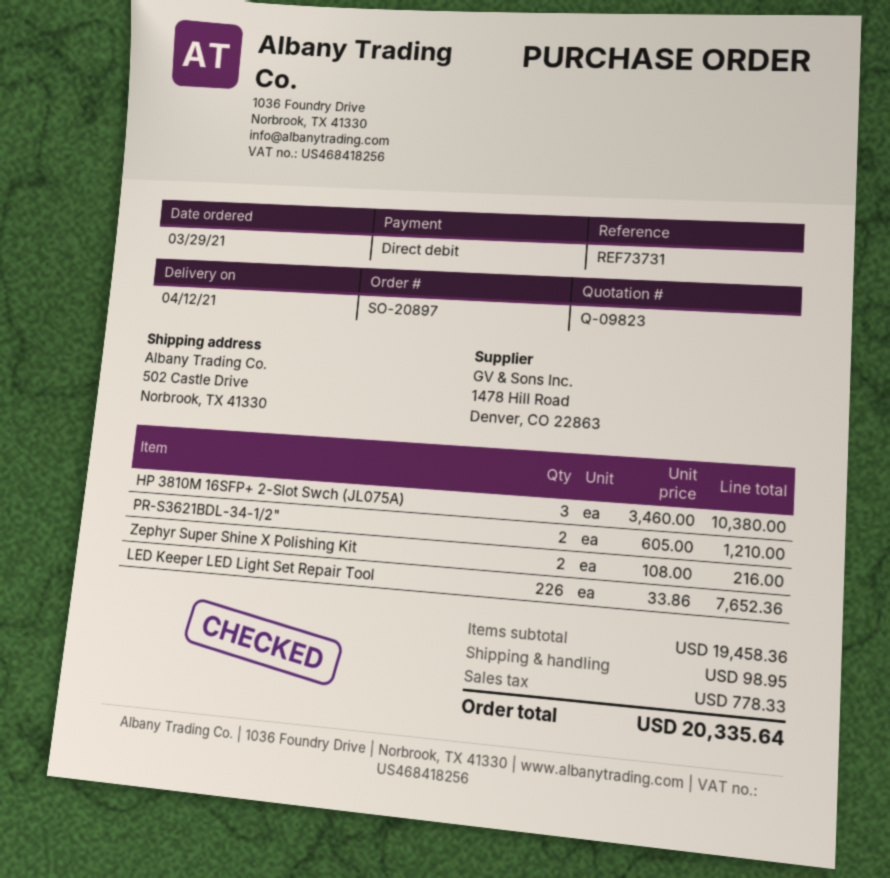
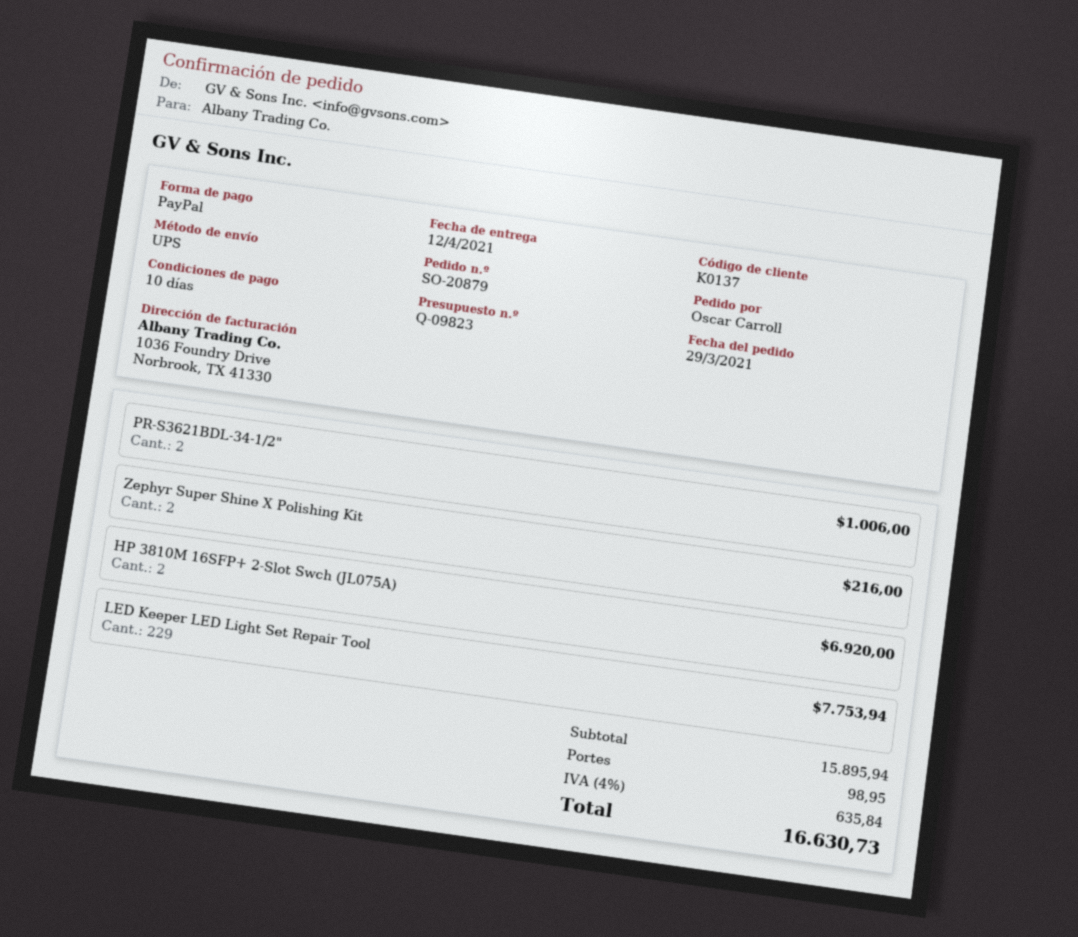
order number: SO-20897 -> SO-20879
payment method: direct debit -> PayPal
HP 3810M 16SFP+ 2-Slot Swch (JL075A): 3 for 10380.00 -> 2 for 6920.00
PR-S3621BDL-34-1/2": 2 for 1210.00 -> 2 for 1006.00
LED Keeper LED Light Set Repair Tool: 226 for 7652.36 -> 229 for 7753.94
subtotal: 19458.36 -> 15895.94
tax: 778.33 -> 635.84
total: 20335.64 -> 16630.73

